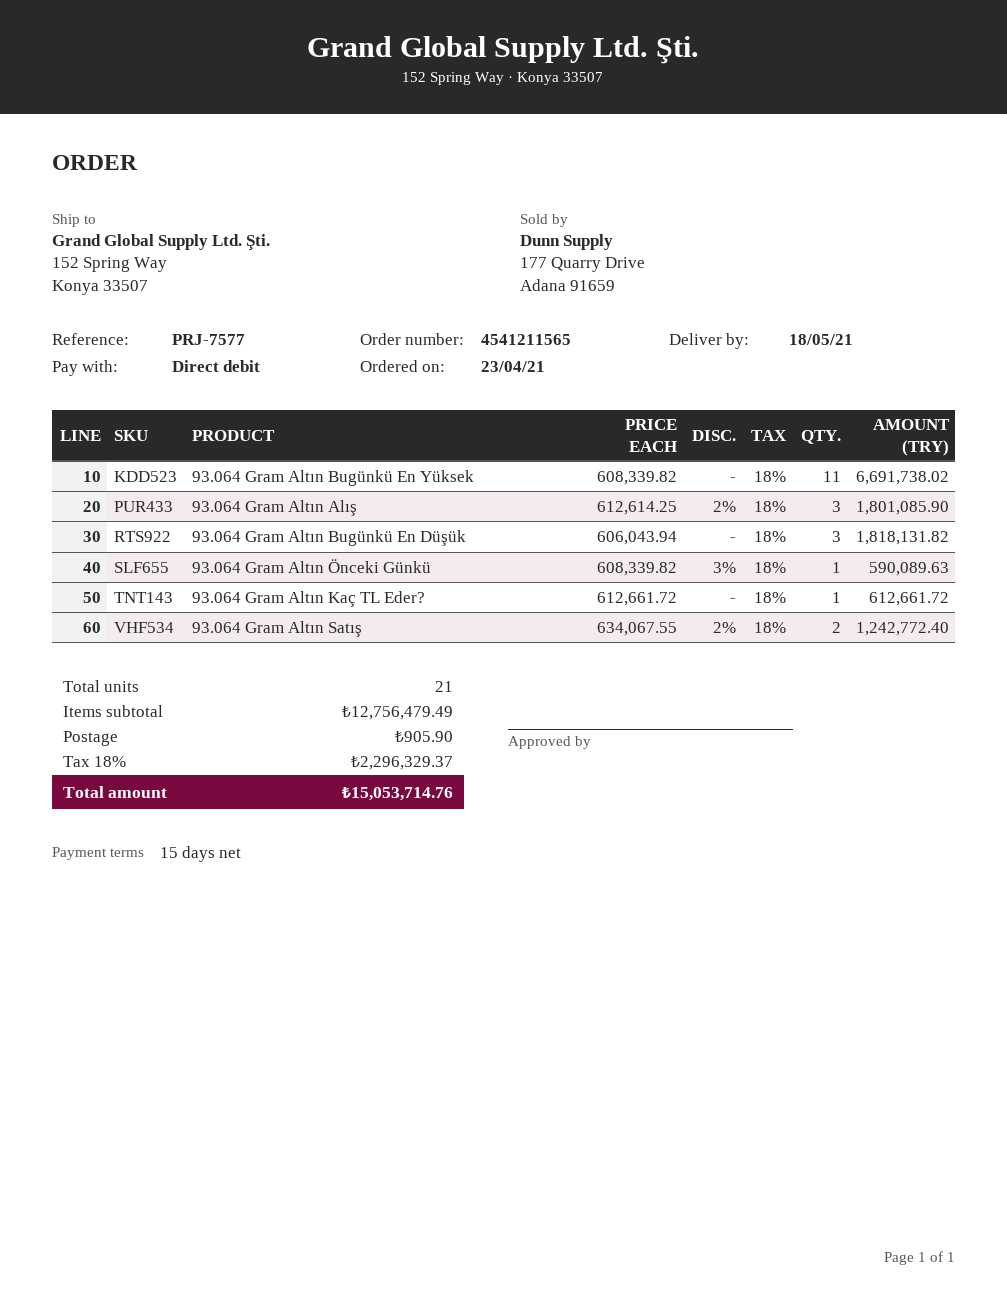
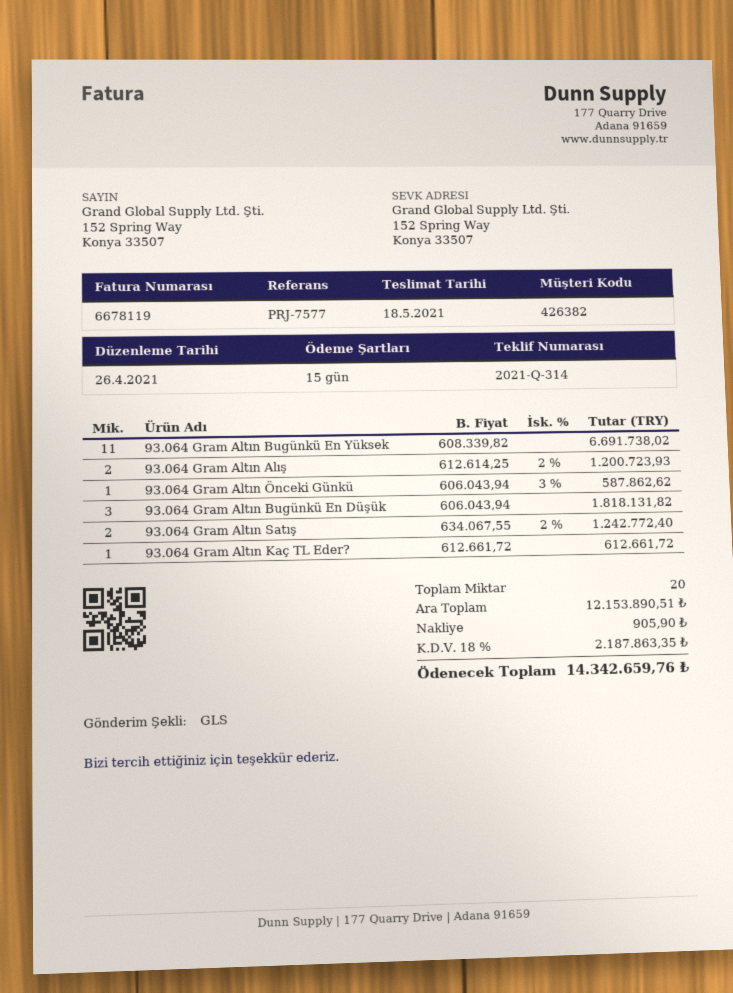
93.064 Gram Altın Alış: 3 x 612614.25 - 2% = 1801085.90 -> 2 x 612614.25 - 2% = 1200723.93
93.064 Gram Altın Önceki Günkü: 1 x 608339.82 - 3% = 590089.63 -> 1 x 606043.94 - 3% = 587862.62
total quantity: 21 -> 20
subtotal: 12756479.49 -> 12153890.51
tax: 18% = 2296329.37 -> 18% = 2187863.35
total: 15053714.76 -> 14342659.76

